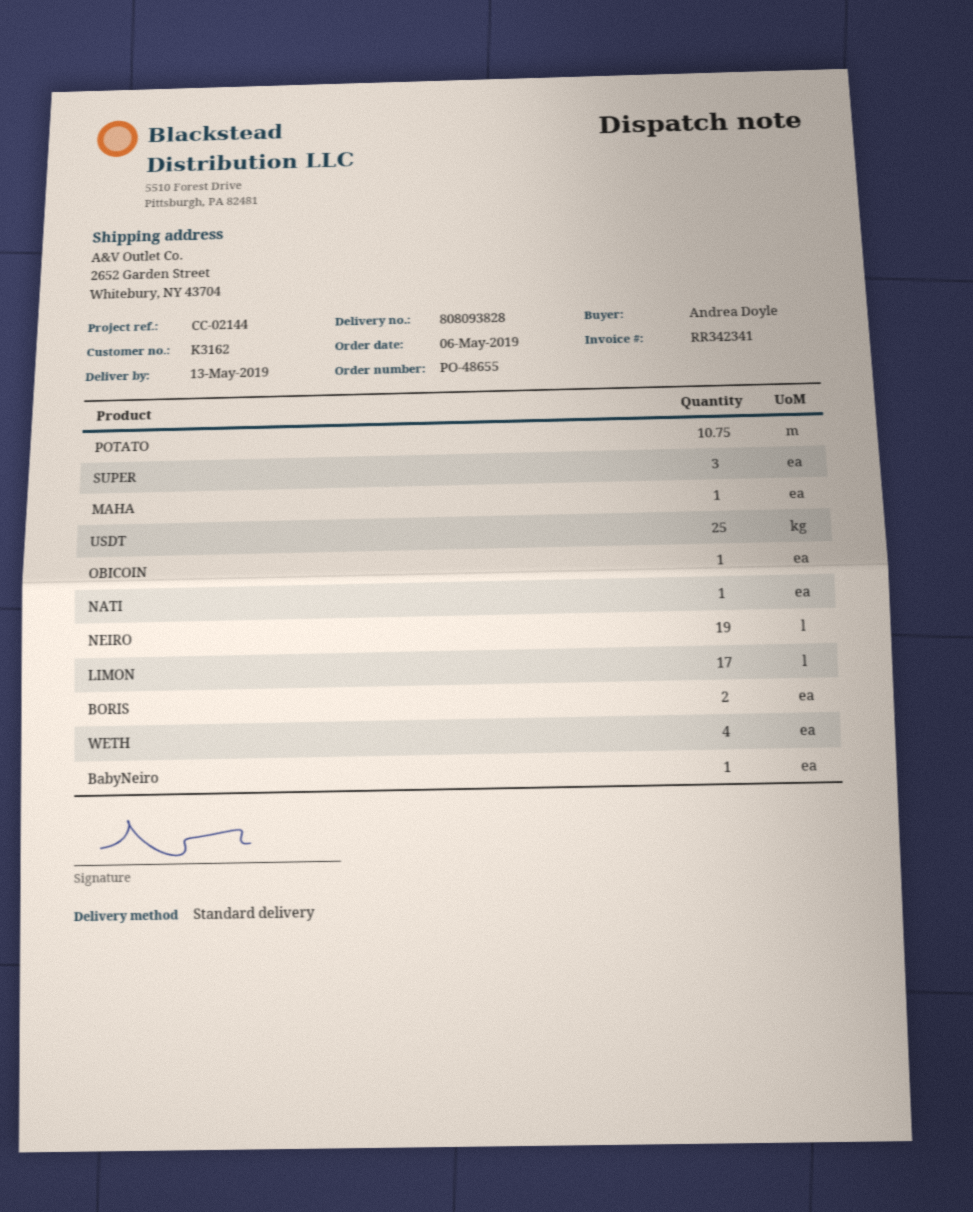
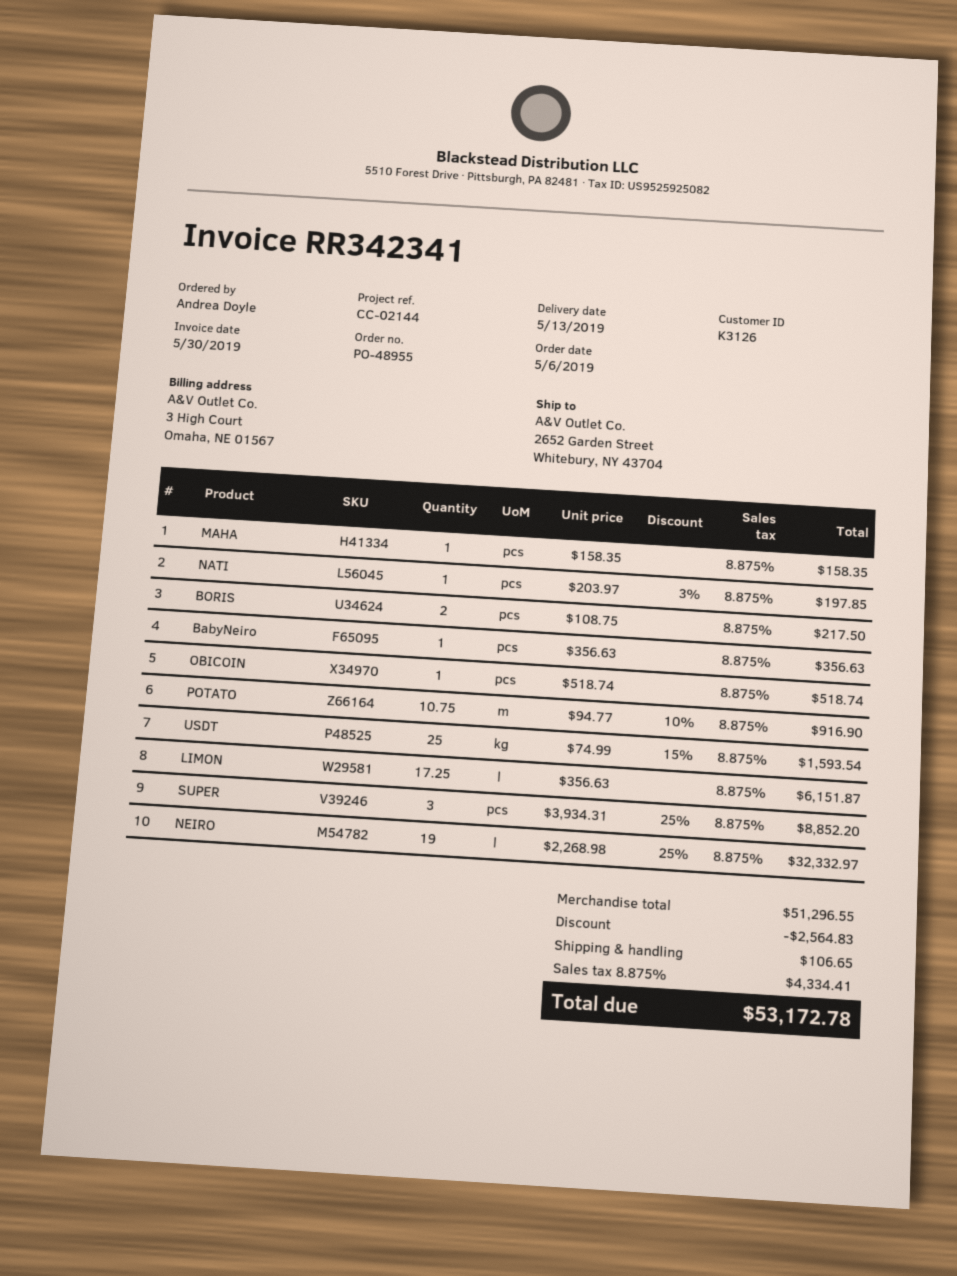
order number: PO-48655 -> PO-48955
customer number: K3162 -> K3126
LIMON: 17 -> 17.25
WETH: 4 -> none

